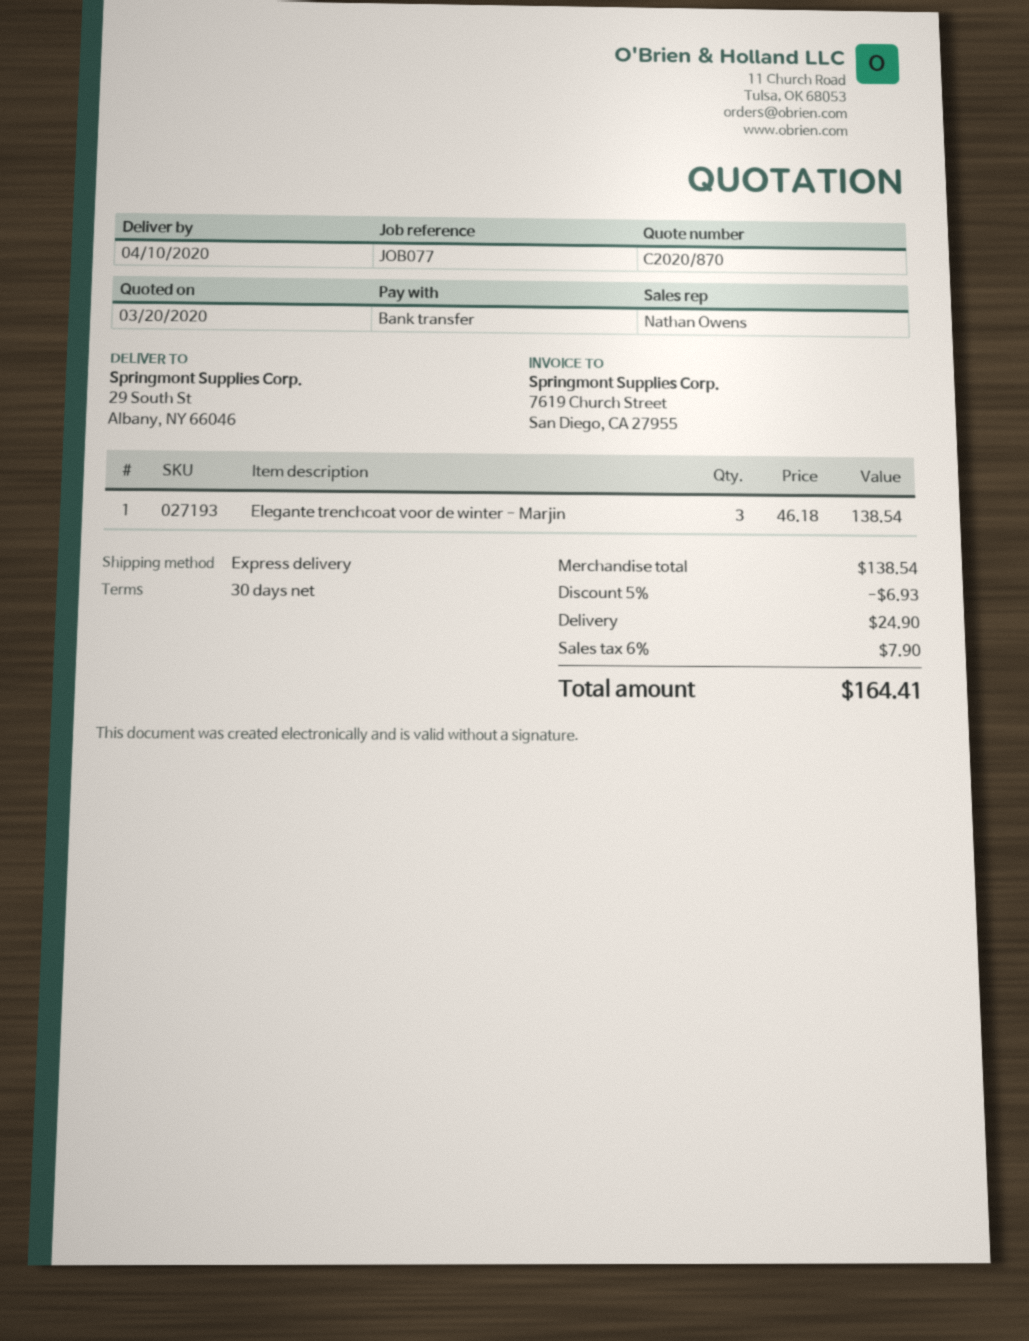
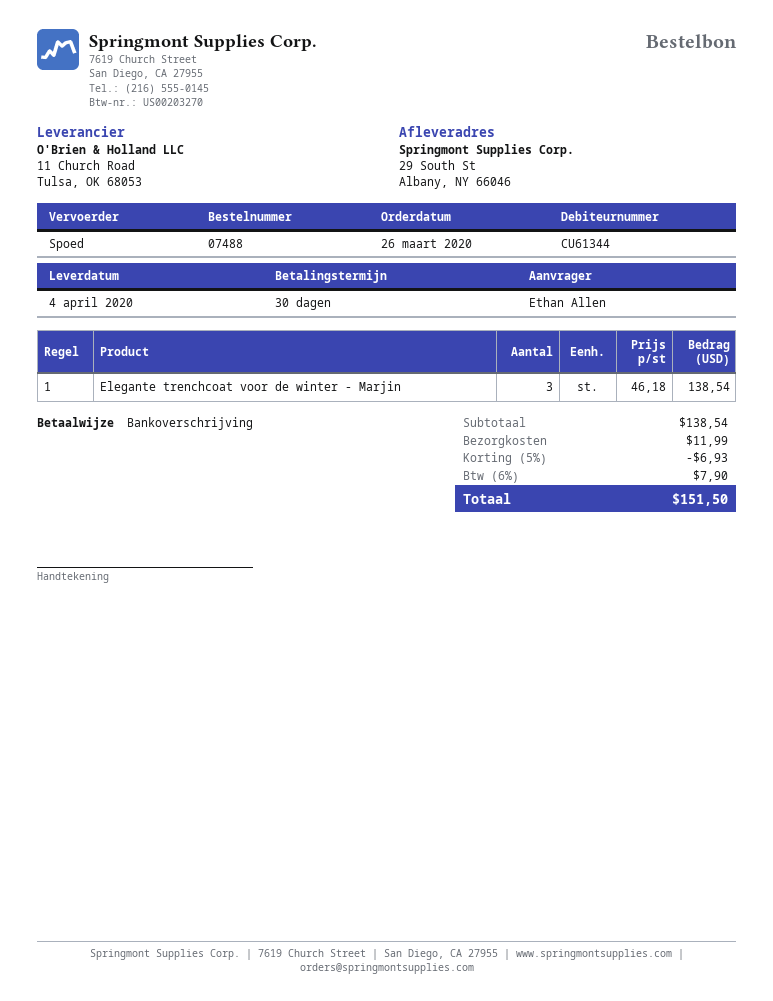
delivery date: 2020-04-10 -> 2020-04-04
shipping: 24.90 -> 11.99
total: 164.41 -> 151.50

